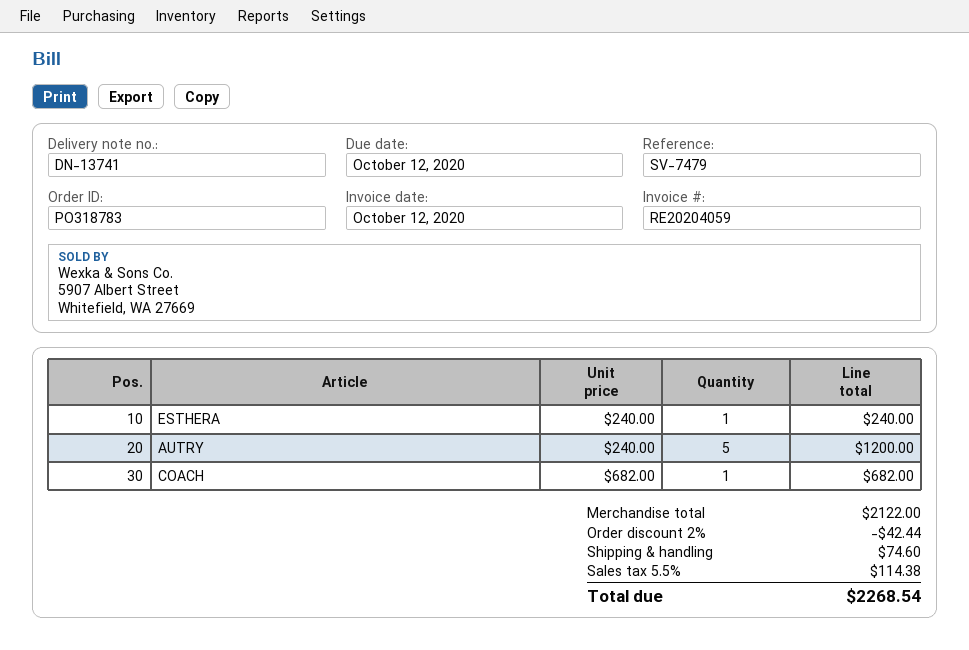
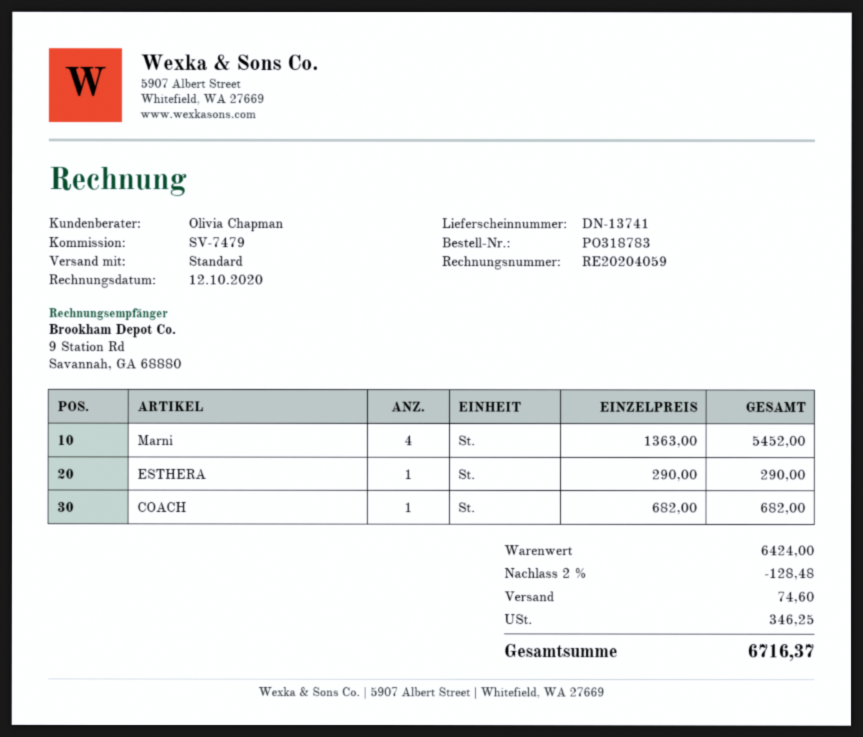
ESTHERA: 1 x 240.00 = 240.00 -> 1 x 290.00 = 290.00
AUTRY: 5 x 240.00 = 1200.00 -> none
Marni: none -> 4 x 1363.00 = 5452.00
subtotal: 2122.00 -> 6424.00
discount: 2% = 42.44 -> 2% = 128.48
tax: 114.38 -> 346.25
total: 2268.54 -> 6716.37

